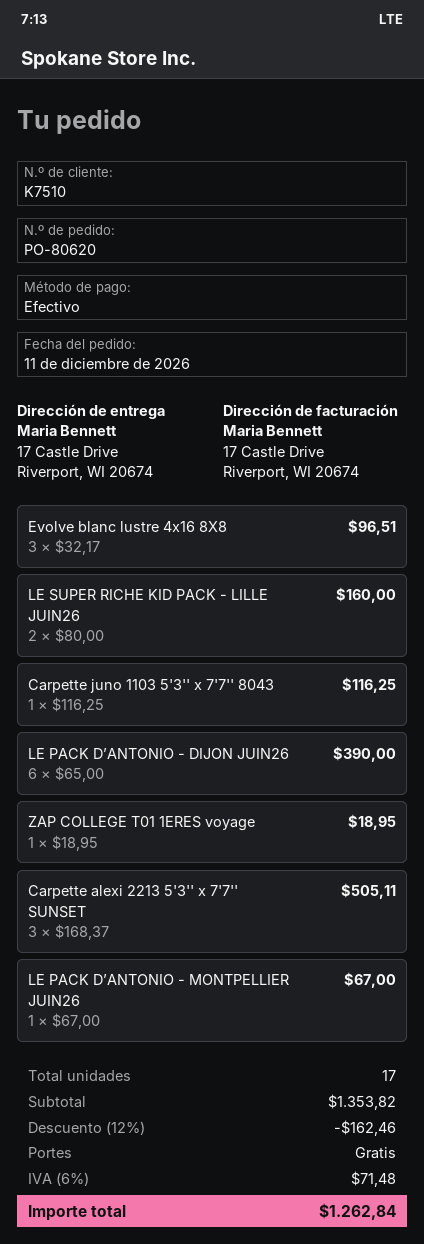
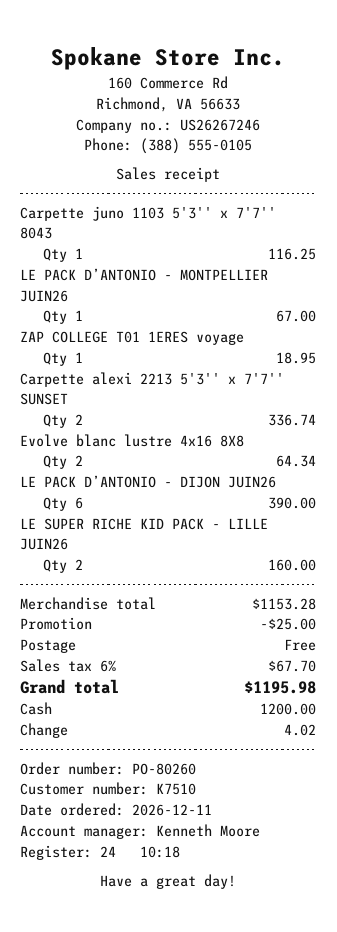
order number: PO-80620 -> PO-80260
Evolve blanc lustre 4x16 8X8: 3 for 96.51 -> 2 for 64.34
Carpette alexi 2213 5'3'' x 7'7'' SUNSET: 3 for 505.11 -> 2 for 336.74
subtotal: 1353.82 -> 1153.28
discount: 162.46 -> 25.00
tax: 6% = 71.48 -> 6% = 67.70
total: 1262.84 -> 1195.98

